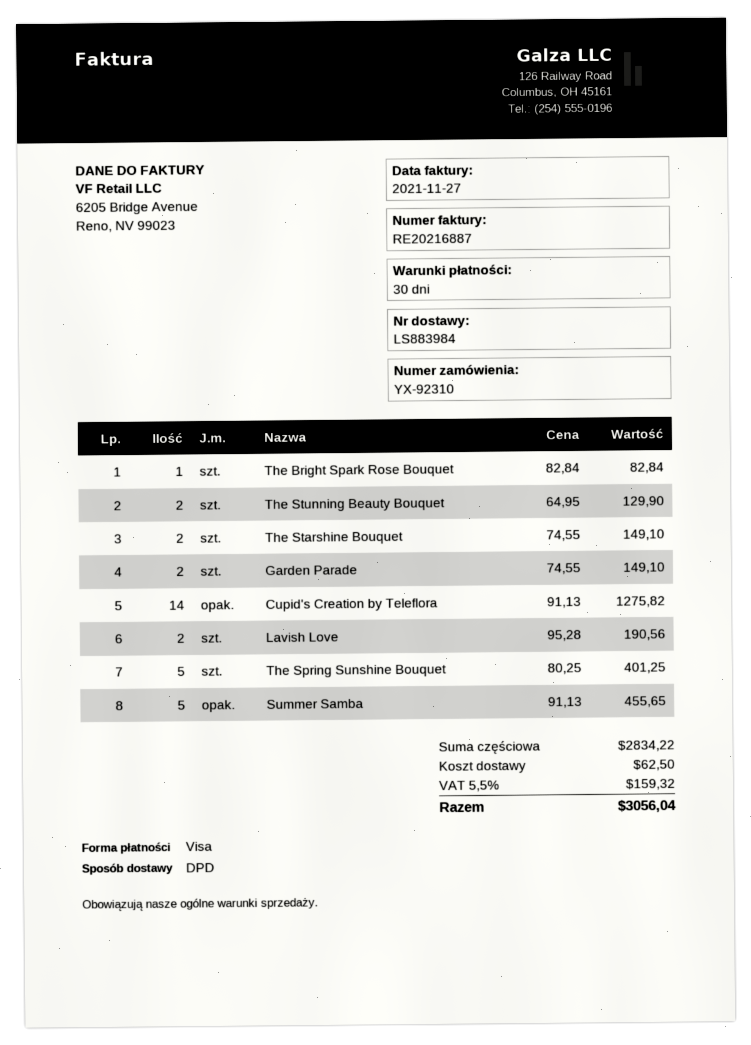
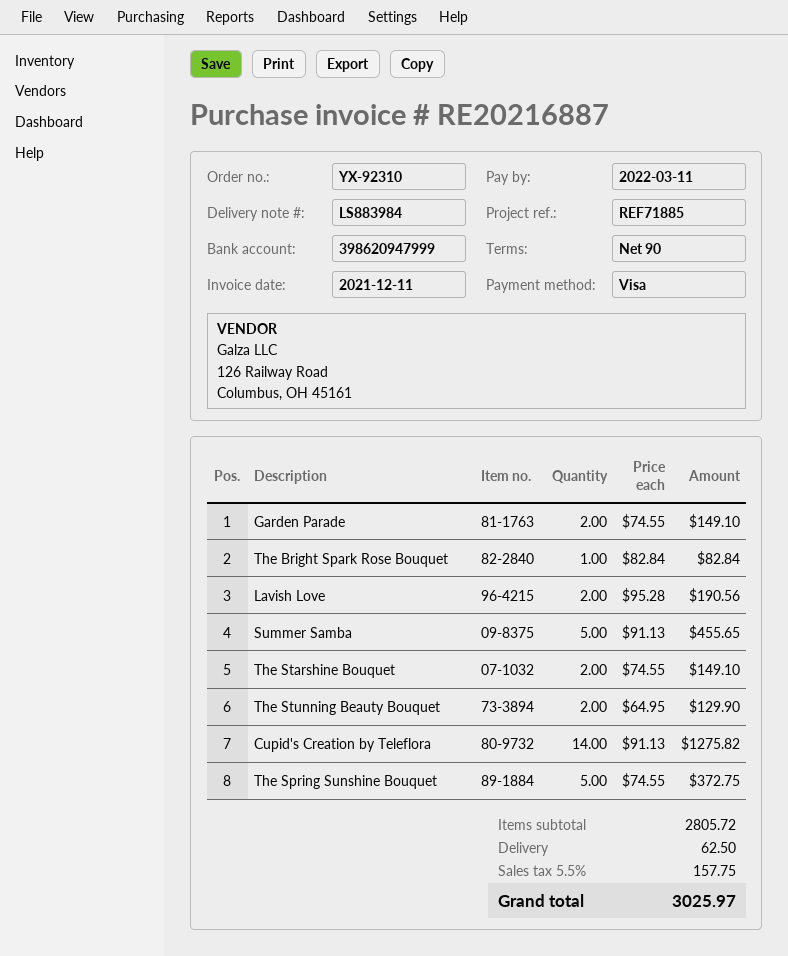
invoice date: 2021-11-27 -> 2021-12-11
payment terms: 30 days -> 90 days
The Spring Sunshine Bouquet: 5 x 80.25 = 401.25 -> 5 x 74.55 = 372.75
subtotal: 2834.22 -> 2805.72
tax: 5.5% = 159.32 -> 5.5% = 157.75
total: 3056.04 -> 3025.97

